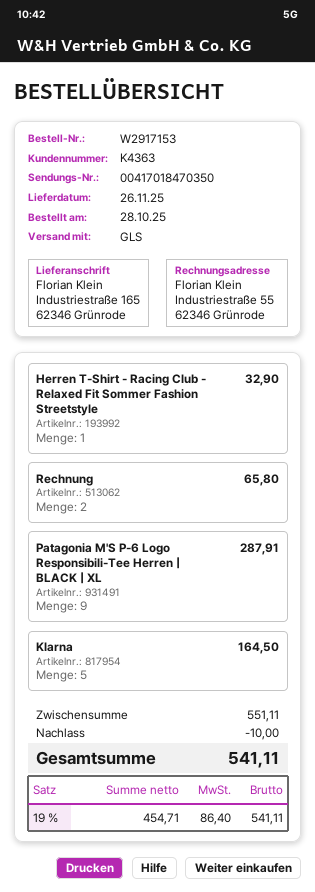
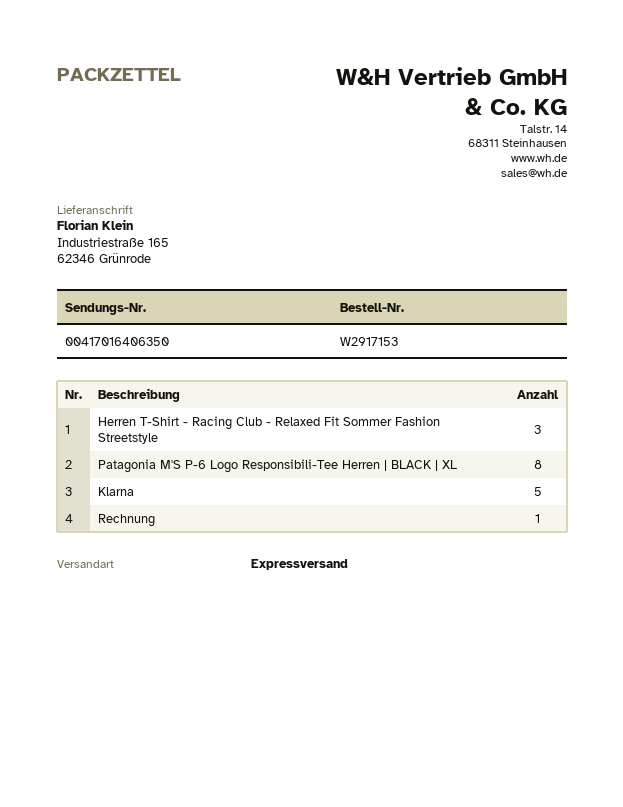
shipping method: GLS -> express
tracking number: 00417018470350 -> 00417016406350
Herren T-Shirt - Racing Club - Relaxed Fit Sommer Fashion Streetstyle: 1 -> 3
Rechnung: 2 -> 1
Patagonia M'S P-6 Logo Responsibili-Tee Herren | BLACK | XL: 9 -> 8

